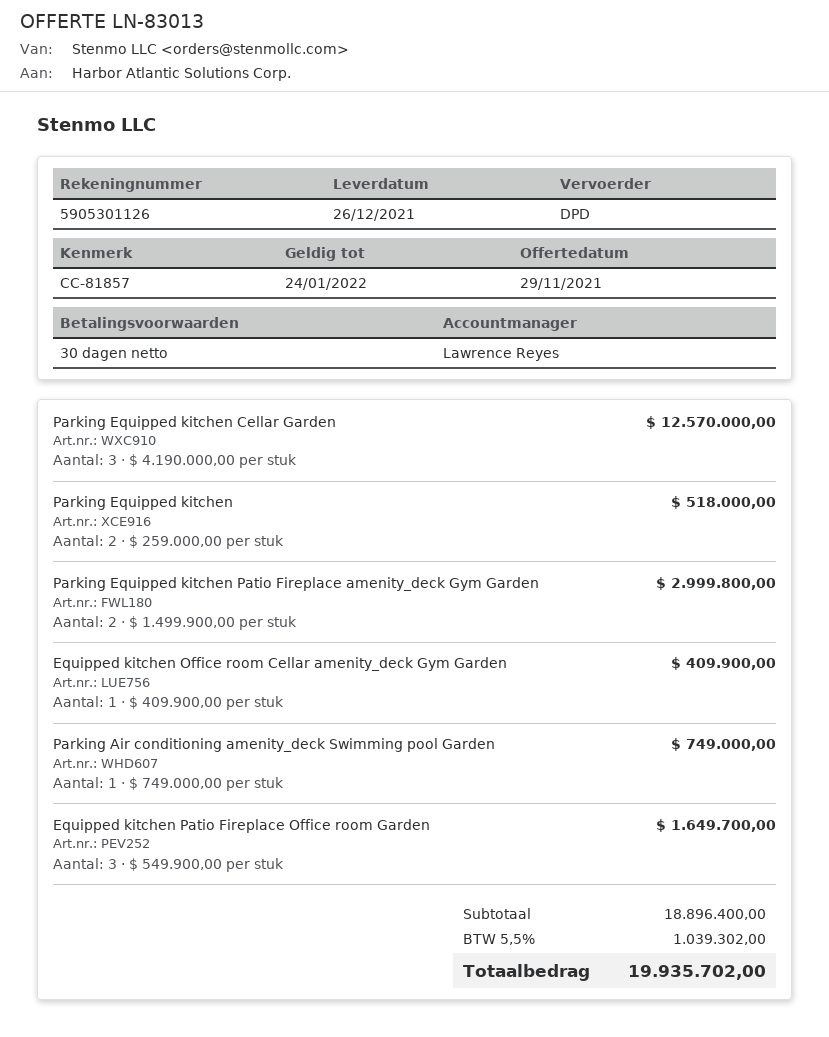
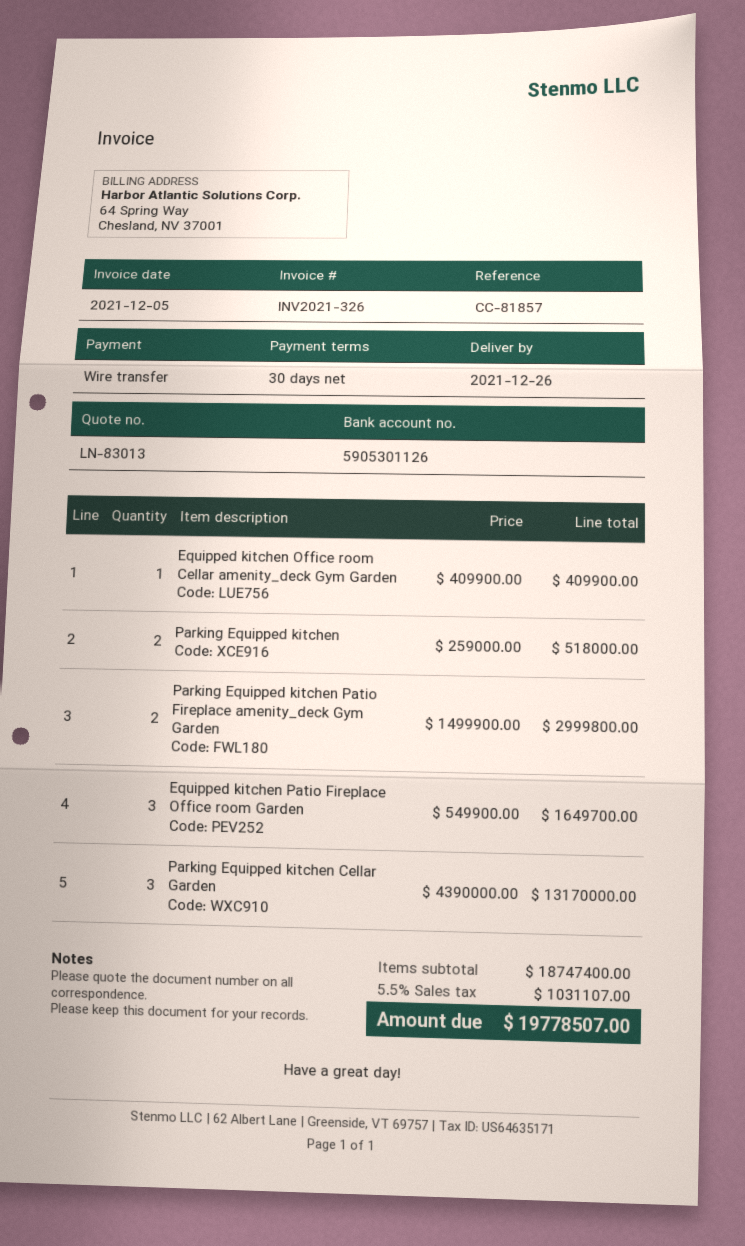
Parking Equipped kitchen Cellar Garden: 3 x 4190000.00 = 12570000.00 -> 3 x 4390000.00 = 13170000.00
Parking Air conditioning amenity_deck Swimming pool Garden: 1 x 749000.00 = 749000.00 -> none
subtotal: 18896400.00 -> 18747400.00
tax: 5.5% = 1039302.00 -> 5.5% = 1031107.00
total: 19935702.00 -> 19778507.00

